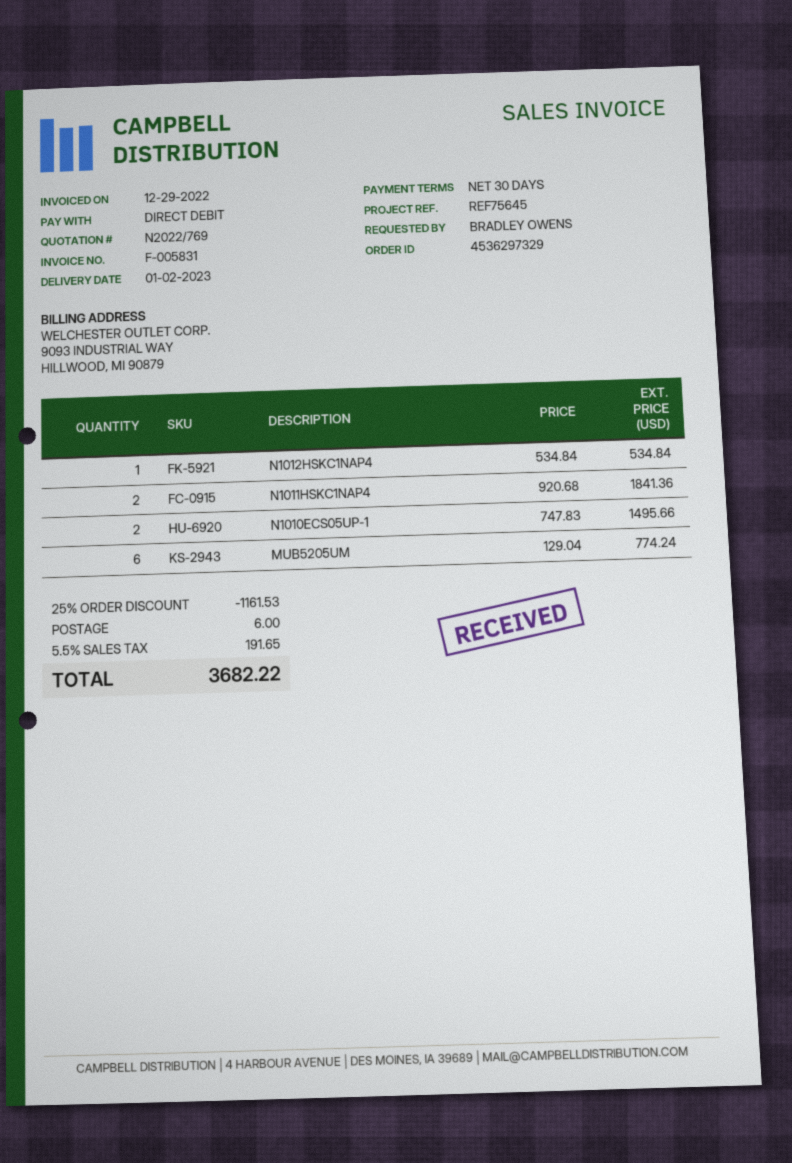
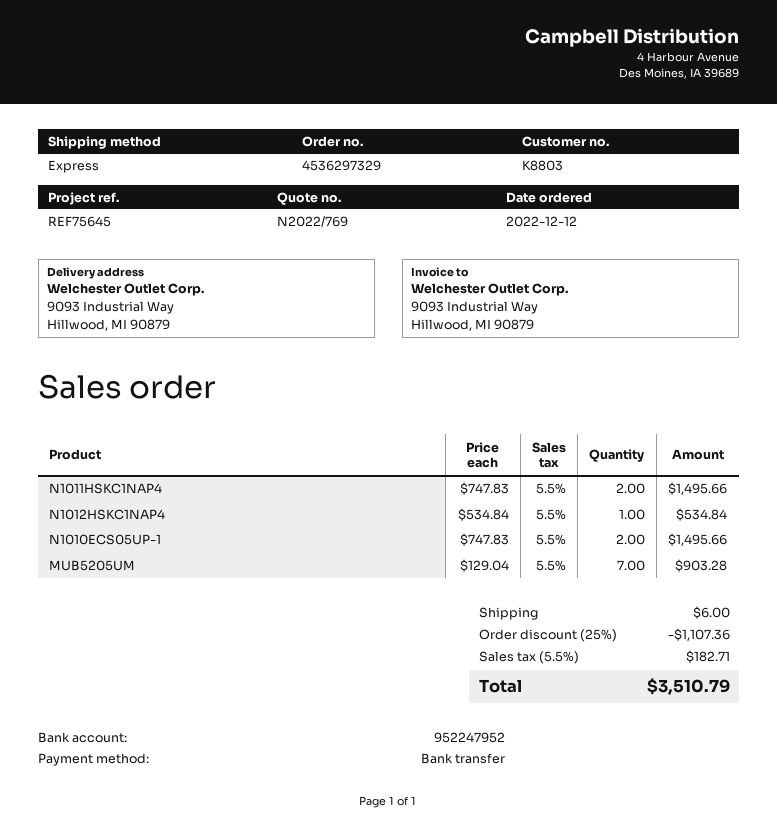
payment method: direct debit -> bank transfer
N1011HSKC1NAP4: 2 x 920.68 = 1841.36 -> 2 x 747.83 = 1495.66
MUB5205UM: 6 x 129.04 = 774.24 -> 7 x 129.04 = 903.28
discount: 25% = 1161.53 -> 25% = 1107.36
tax: 5.5% = 191.65 -> 5.5% = 182.71
total: 3682.22 -> 3510.79

